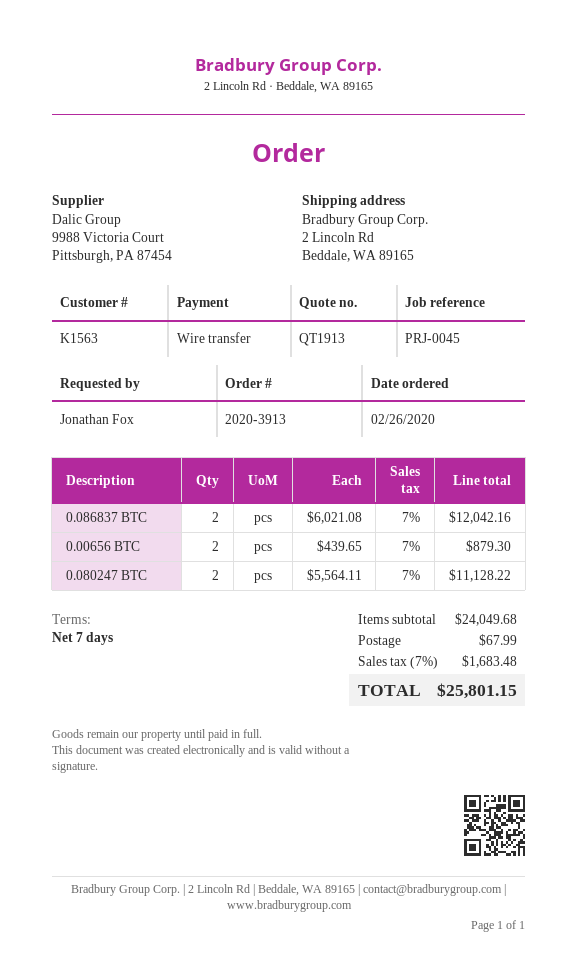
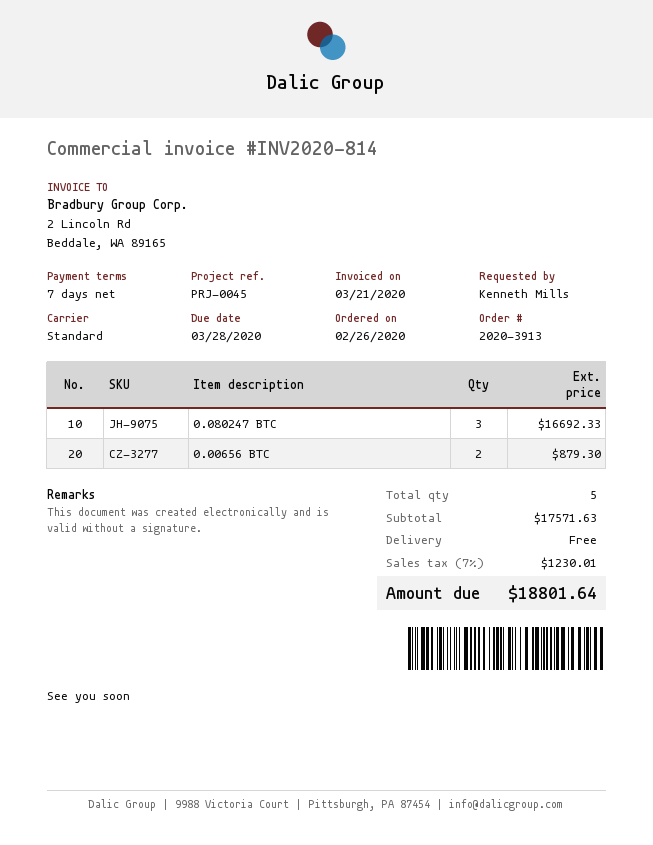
ordered by: Jonathan Fox -> Kenneth Mills
0.086837 BTC: 2 for 12042.16 -> none
0.080247 BTC: 2 for 11128.22 -> 3 for 16692.33
subtotal: 24049.68 -> 17571.63
shipping: 67.99 -> 0.00
tax: 7% = 1683.48 -> 7% = 1230.01
total: 25801.15 -> 18801.64

